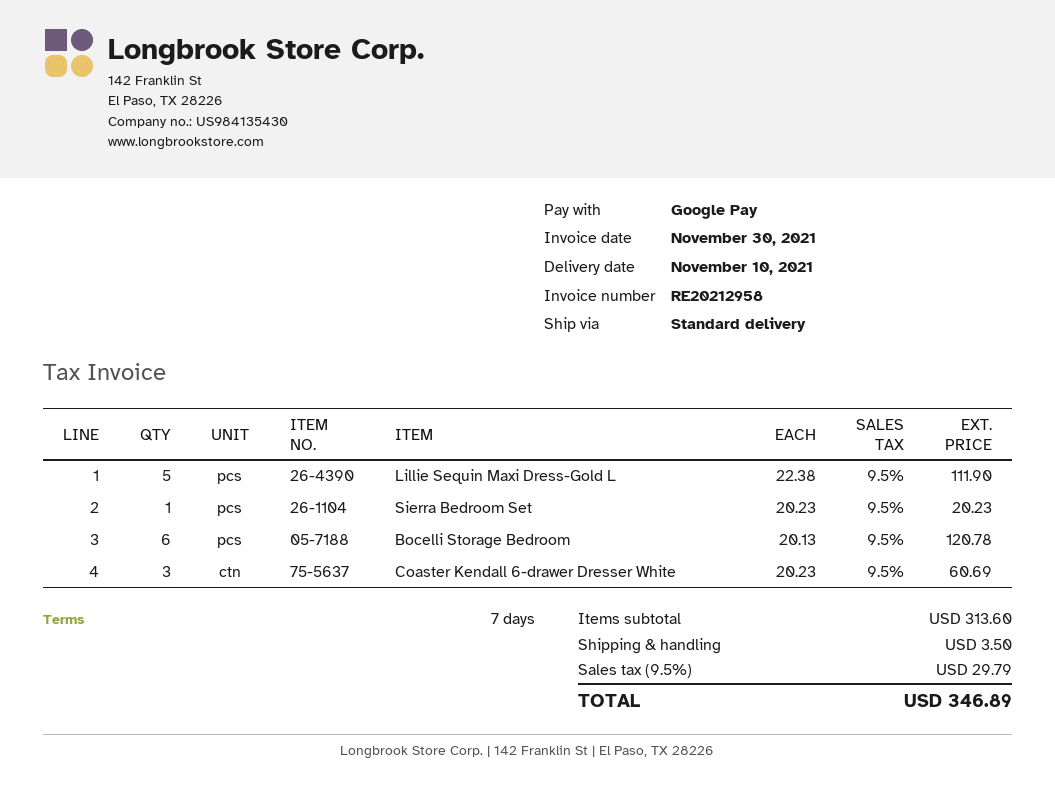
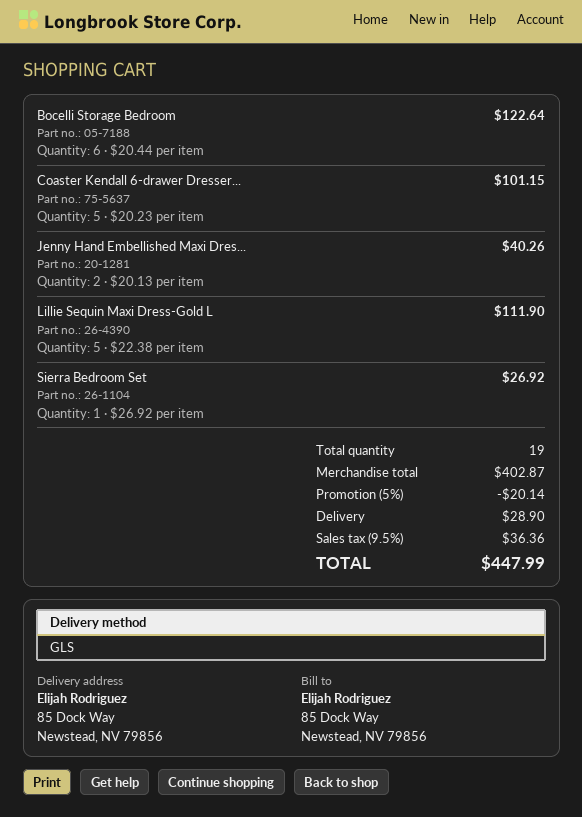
shipping method: standard -> GLS
Sierra Bedroom Set: 1 x 20.23 = 20.23 -> 1 x 26.92 = 26.92
Bocelli Storage Bedroom: 6 x 20.13 = 120.78 -> 6 x 20.44 = 122.64
Coaster Kendall 6-drawer Dresser White: 3 x 20.23 = 60.69 -> 5 x 20.23 = 101.15
Jenny Hand Embellished Maxi Dres...: none -> 2 x 20.13 = 40.26
subtotal: 313.60 -> 402.87
discount: none -> 5% = 20.14
shipping: 3.50 -> 28.90
tax: 9.5% = 29.79 -> 9.5% = 36.36
total: 346.89 -> 447.99

